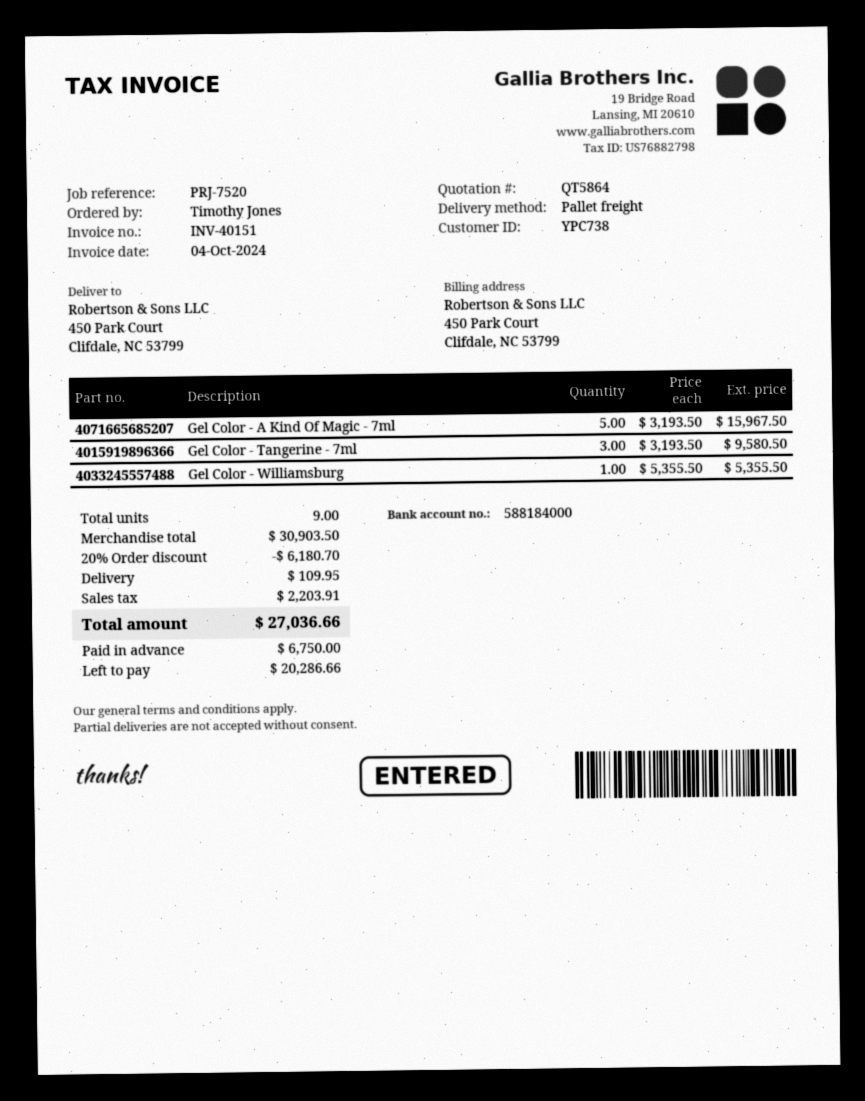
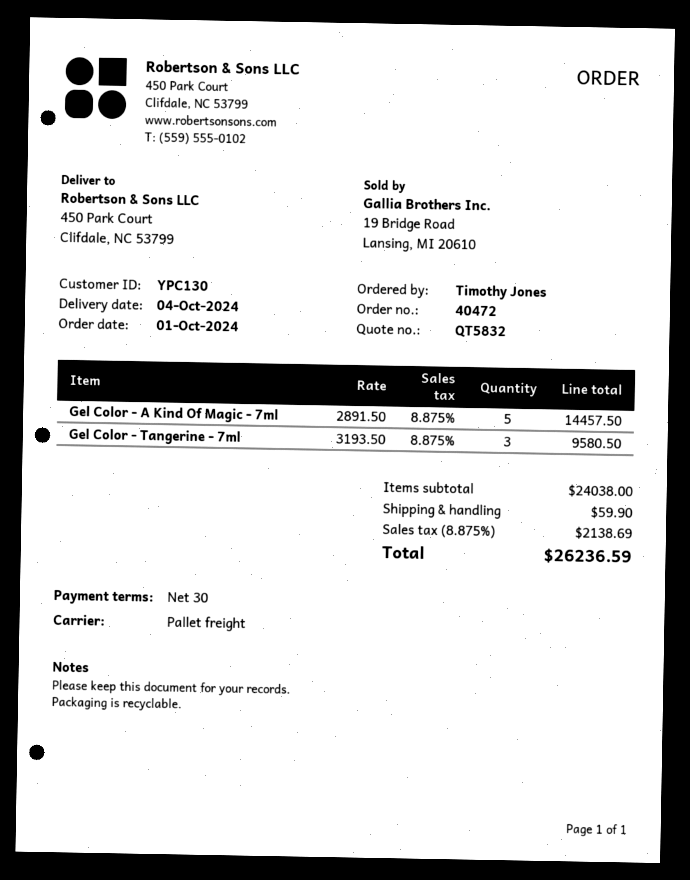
quote number: QT5864 -> QT5832
customer number: YPC738 -> YPC130
Gel Color - A Kind Of Magic - 7ml: 5 x 3193.50 = 15967.50 -> 5 x 2891.50 = 14457.50
Gel Color - Williamsburg: 1 x 5355.50 = 5355.50 -> none
subtotal: 30903.50 -> 24038.00
discount: 20% = 6180.70 -> none
shipping: 109.95 -> 59.90
tax: 2203.91 -> 2138.69
total: 27036.66 -> 26236.59

